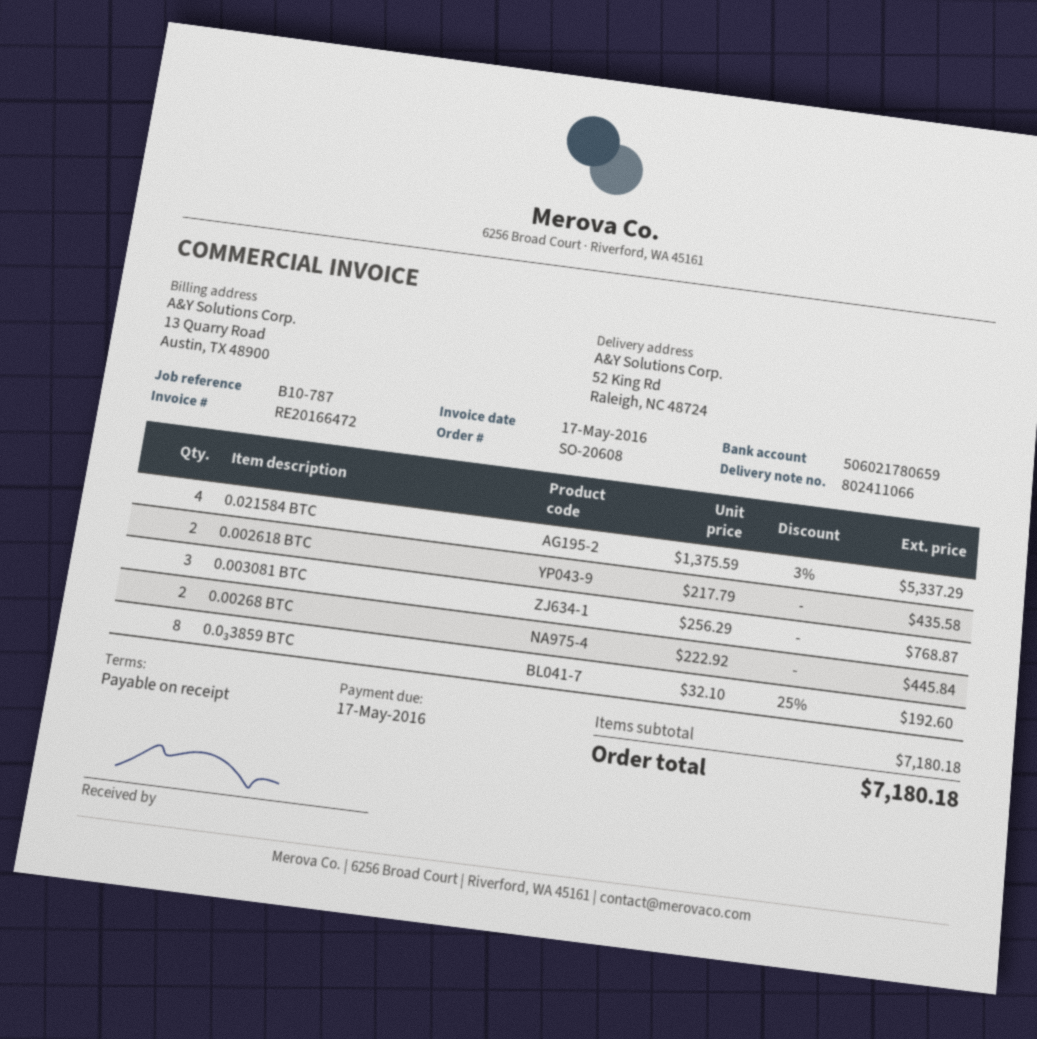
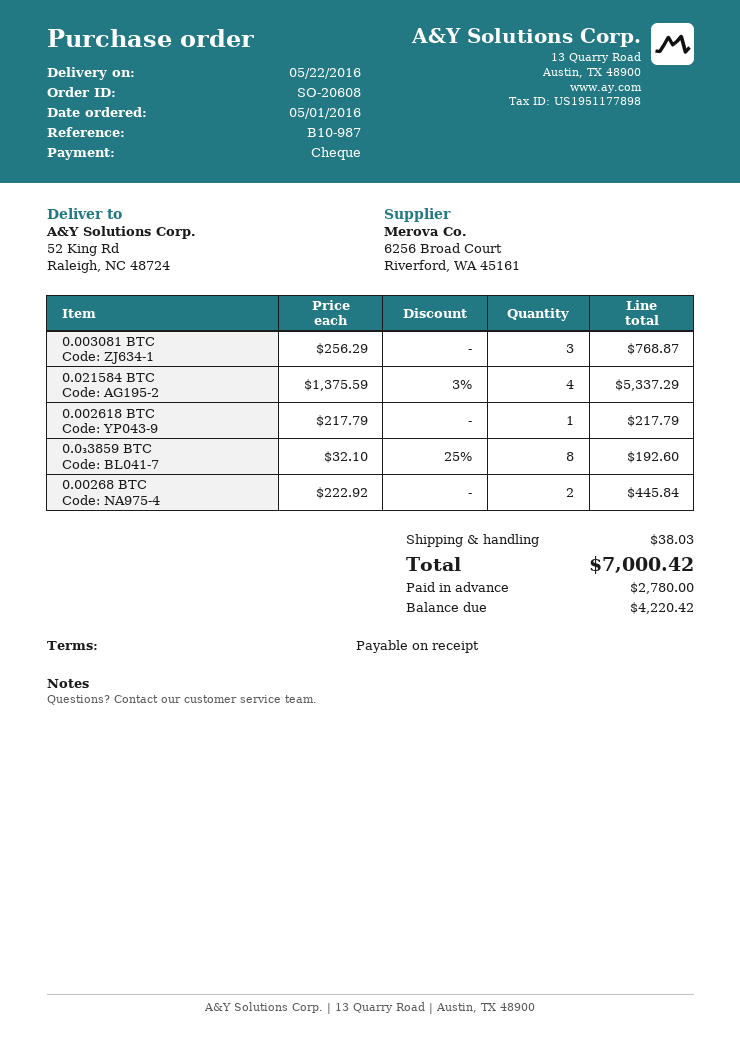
reference: B10-787 -> B10-987
0.002618 BTC: 2 x 217.79 = 435.58 -> 1 x 217.79 = 217.79
shipping: none -> 38.03
total: 7180.18 -> 7000.42

